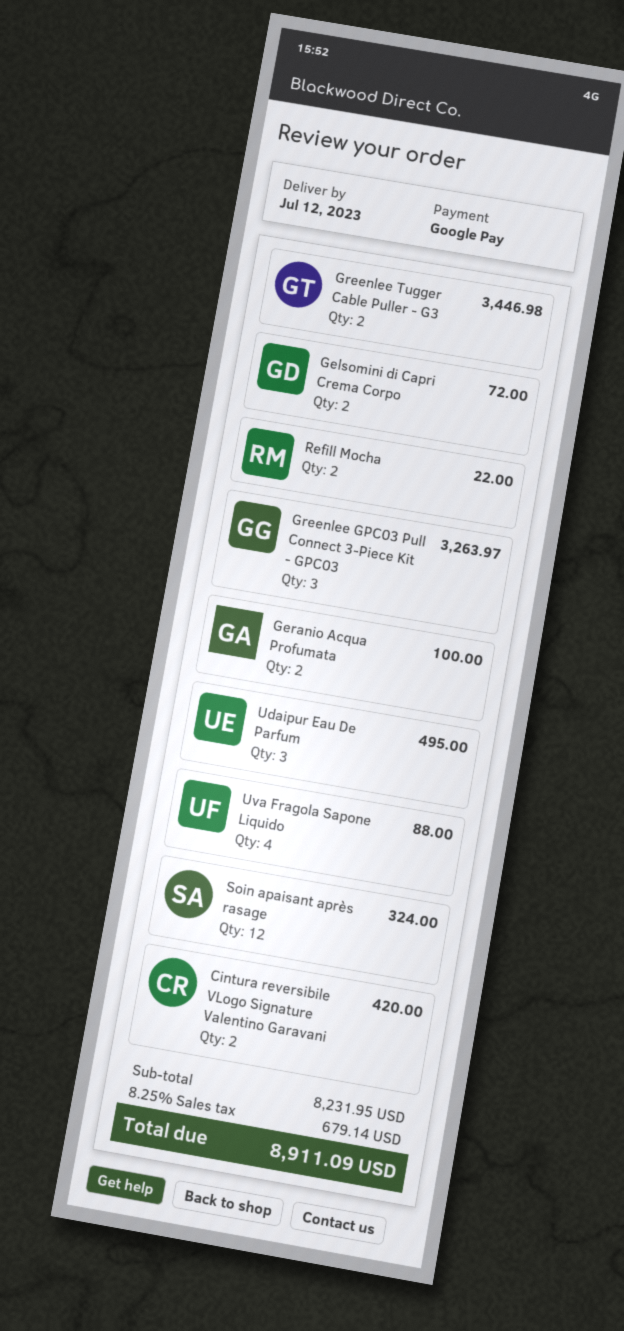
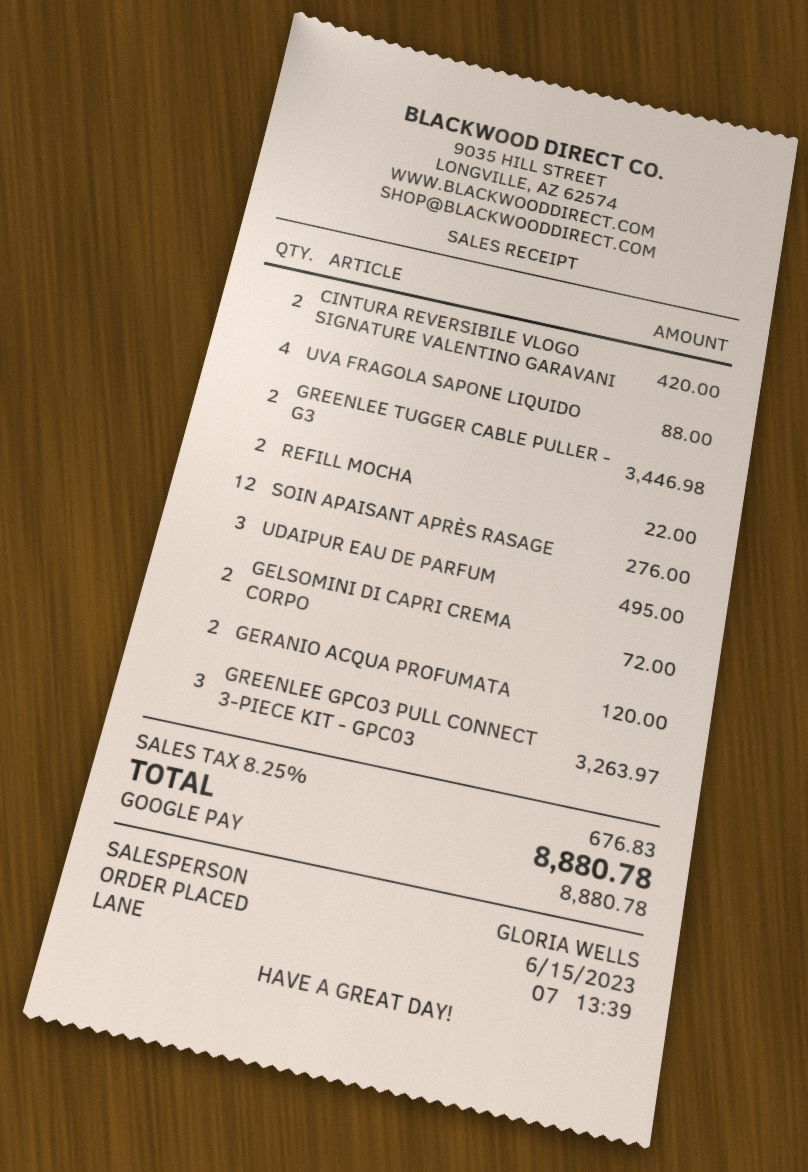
Geranio Acqua Profumata: 2 for 100.00 -> 2 for 120.00
Soin apaisant après rasage: 12 for 324.00 -> 12 for 276.00
tax: 8.25% = 679.14 -> 8.25% = 676.83
total: 8911.09 -> 8880.78

